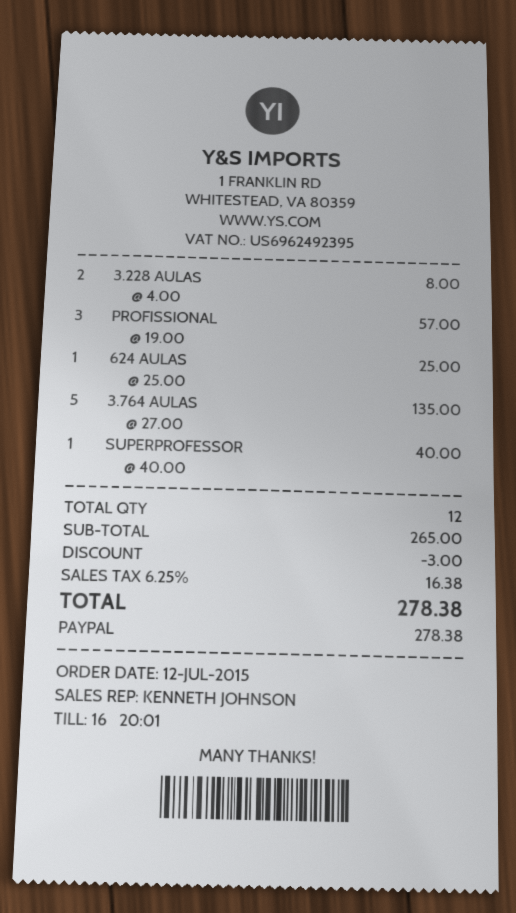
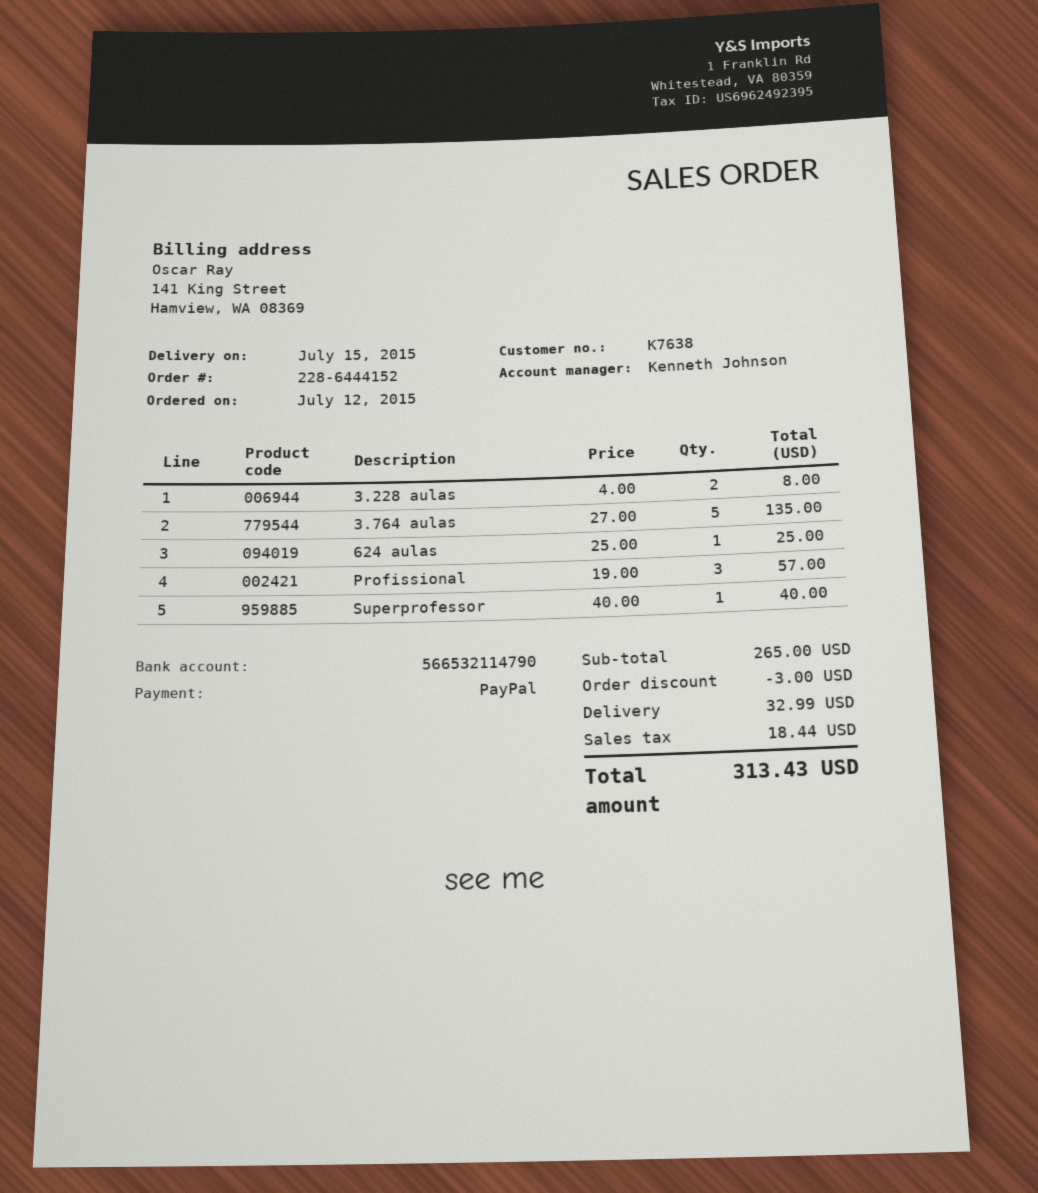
shipping: none -> 32.99
tax: 16.38 -> 18.44
total: 278.38 -> 313.43

